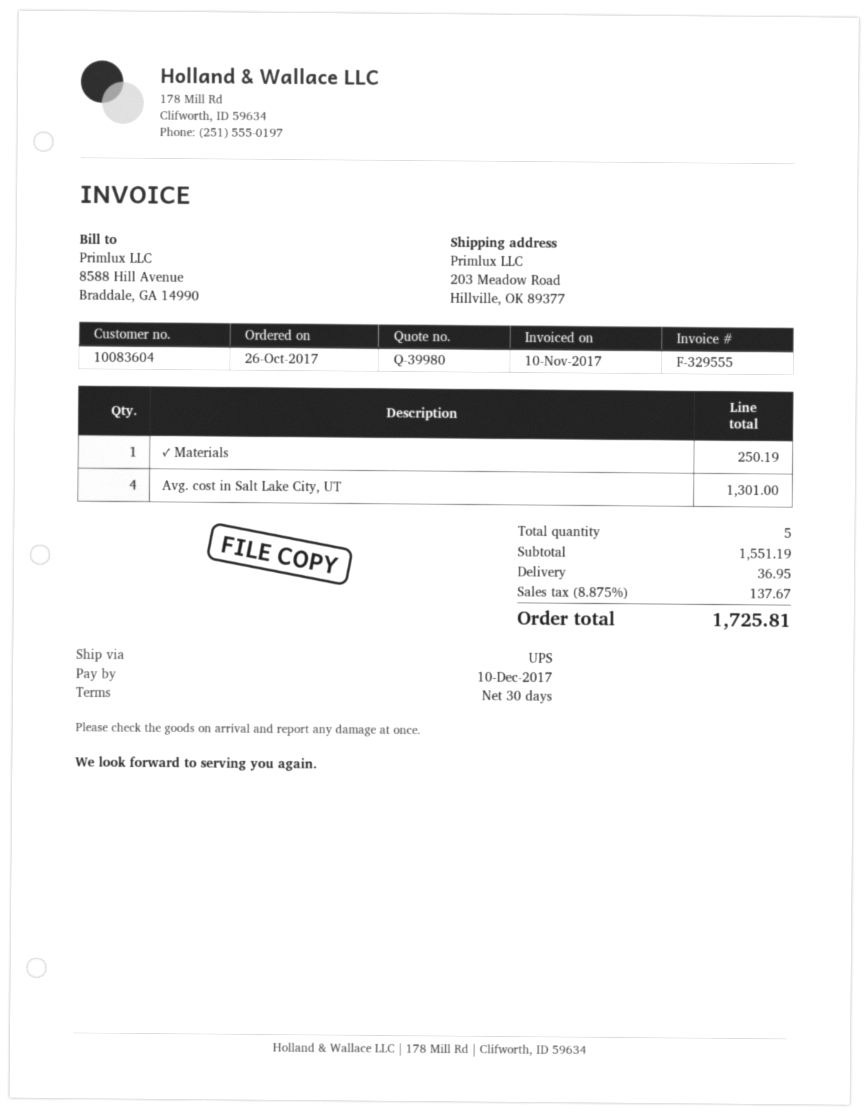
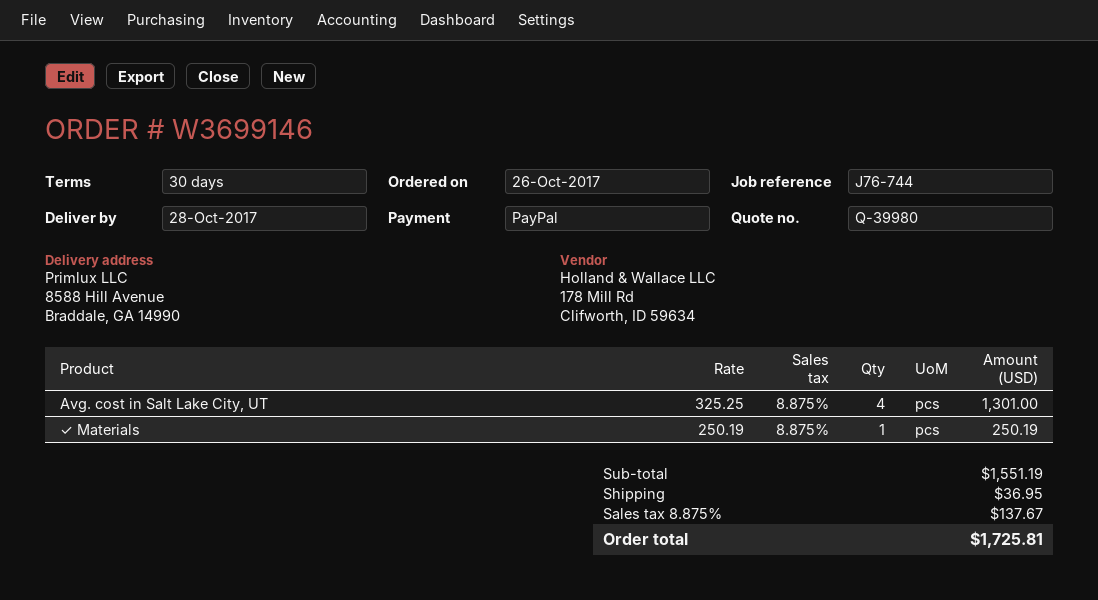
ship to: 203 Meadow Road, Hillville, OK 89377 -> 8588 Hill Avenue, Braddale, GA 14990

